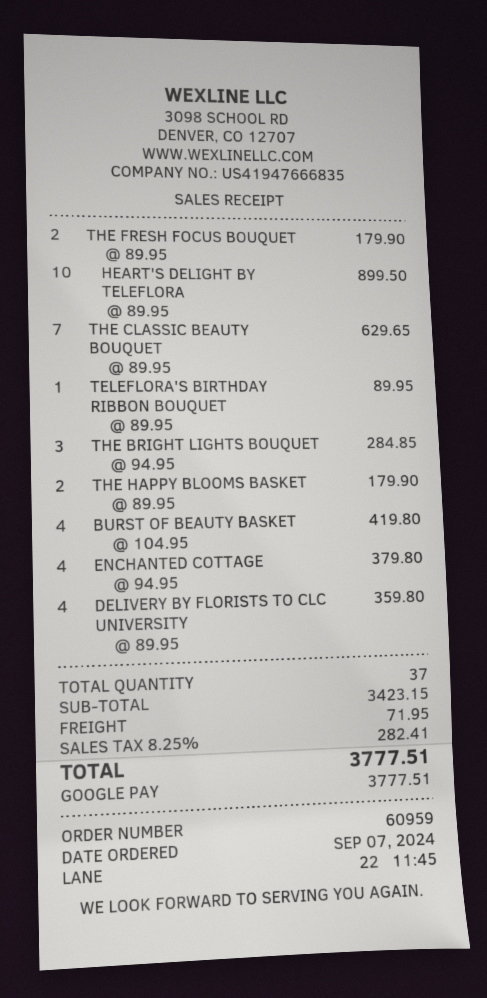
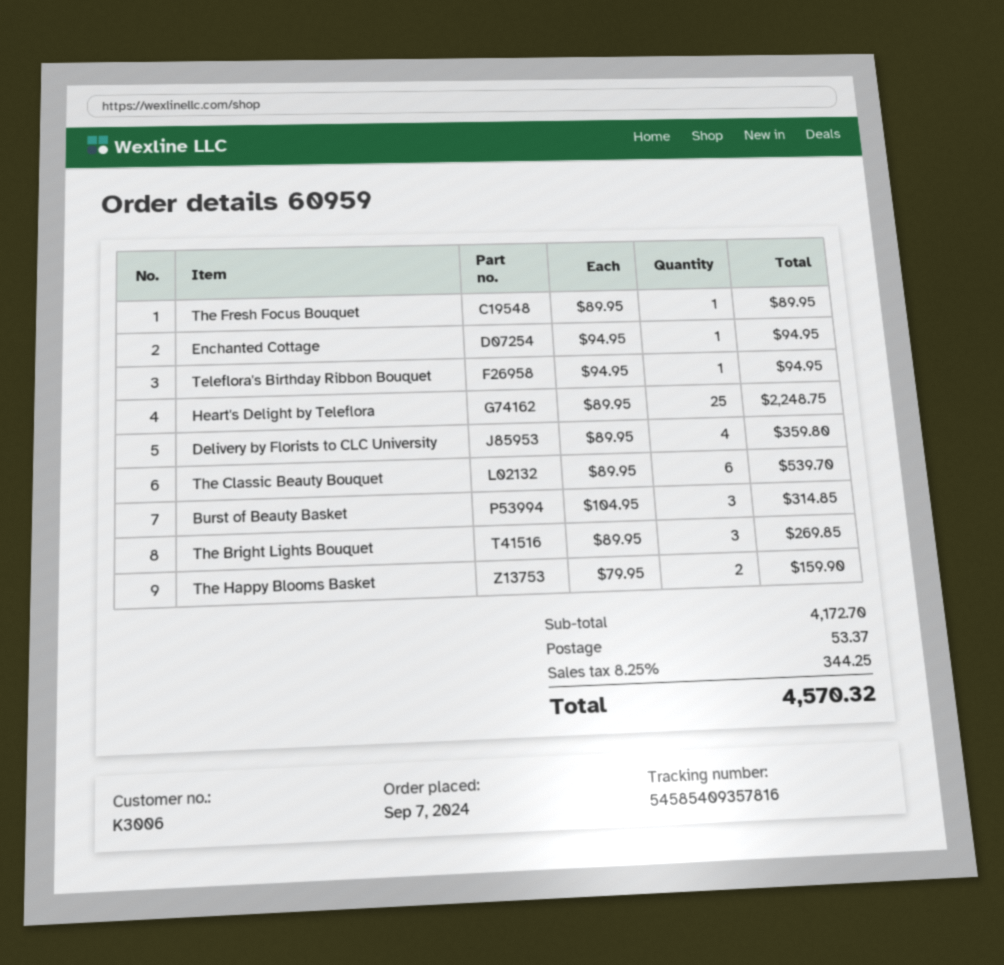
THE FRESH FOCUS BOUQUET: 2 x 89.95 = 179.90 -> 1 x 89.95 = 89.95
HEART'S DELIGHT BY TELEFLORA: 10 x 89.95 = 899.50 -> 25 x 89.95 = 2248.75
THE CLASSIC BEAUTY BOUQUET: 7 x 89.95 = 629.65 -> 6 x 89.95 = 539.70
TELEFLORA'S BIRTHDAY RIBBON BOUQUET: 1 x 89.95 = 89.95 -> 1 x 94.95 = 94.95
THE BRIGHT LIGHTS BOUQUET: 3 x 94.95 = 284.85 -> 3 x 89.95 = 269.85
THE HAPPY BLOOMS BASKET: 2 x 89.95 = 179.90 -> 2 x 79.95 = 159.90
BURST OF BEAUTY BASKET: 4 x 104.95 = 419.80 -> 3 x 104.95 = 314.85
ENCHANTED COTTAGE: 4 x 94.95 = 379.80 -> 1 x 94.95 = 94.95
subtotal: 3423.15 -> 4172.70
shipping: 71.95 -> 53.37
tax: 8.25% = 282.41 -> 8.25% = 344.25
total: 3777.51 -> 4570.32

